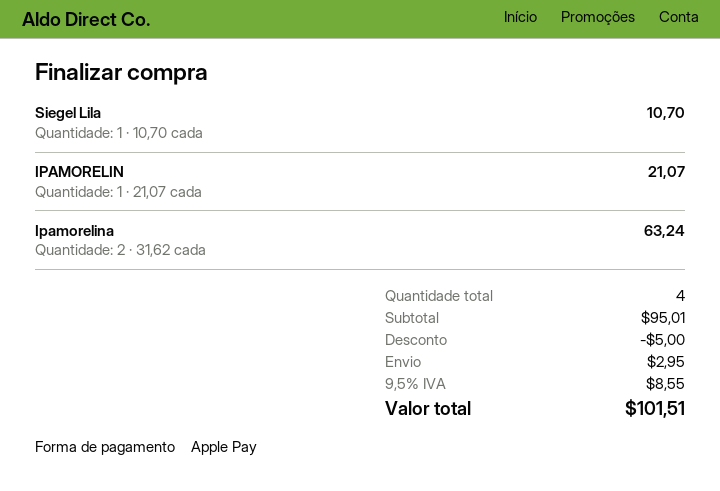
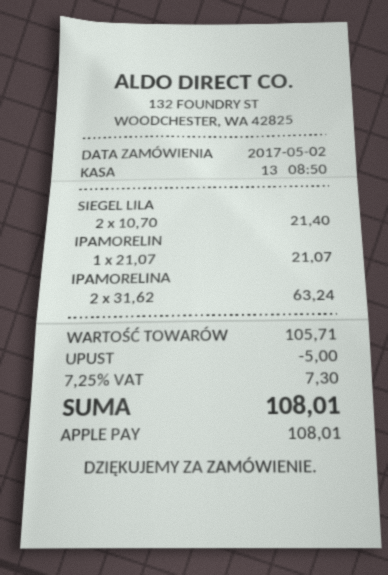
Siegel Lila: 1 x 10.70 = 10.70 -> 2 x 10.70 = 21.40
subtotal: 95.01 -> 105.71
shipping: 2.95 -> none
tax: 9.5% = 8.55 -> 7.25% = 7.30
total: 101.51 -> 108.01

